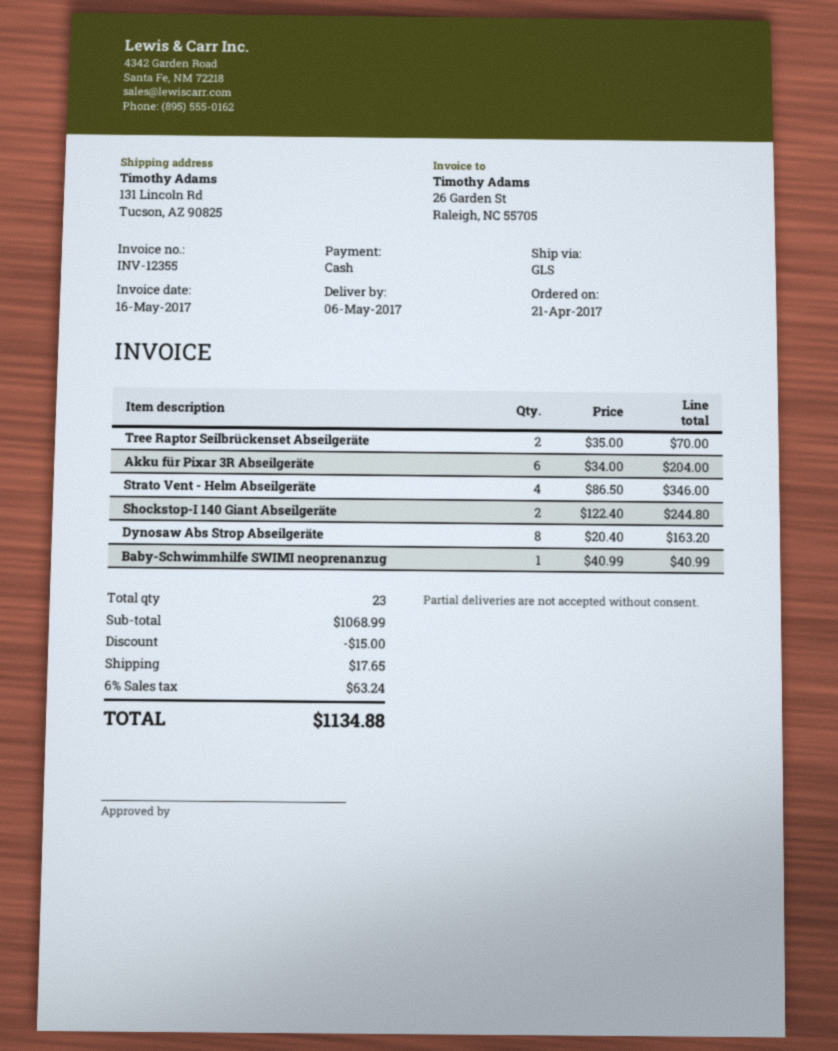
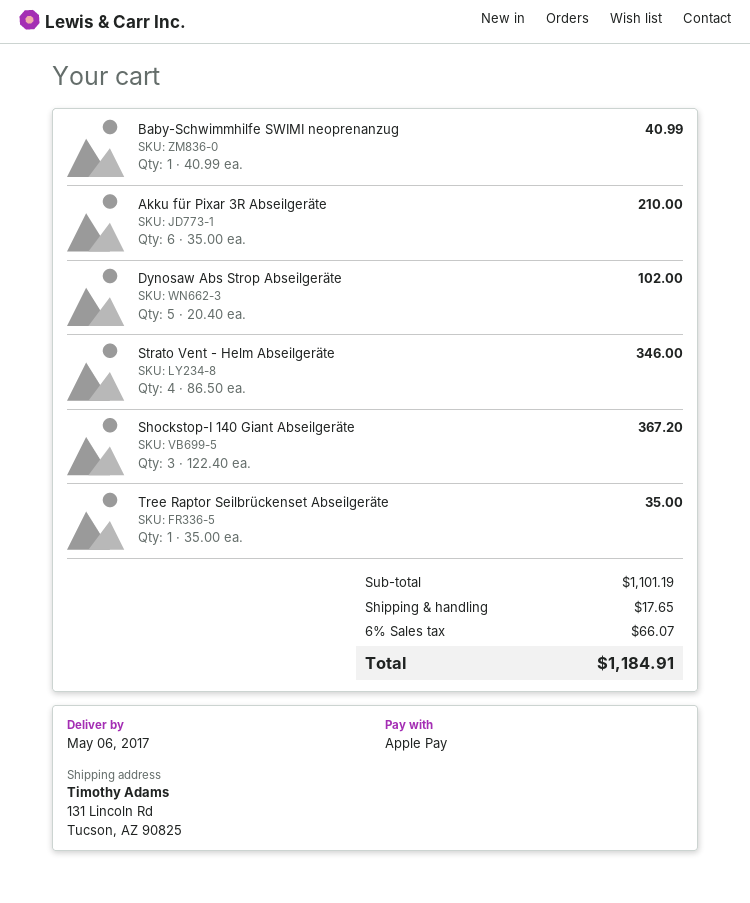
payment method: cash -> Apple Pay
Tree Raptor Seilbrückenset Abseilgeräte: 2 x 35.00 = 70.00 -> 1 x 35.00 = 35.00
Akku für Pixar 3R Abseilgeräte: 6 x 34.00 = 204.00 -> 6 x 35.00 = 210.00
Shockstop-I 140 Giant Abseilgeräte: 2 x 122.40 = 244.80 -> 3 x 122.40 = 367.20
Dynosaw Abs Strop Abseilgeräte: 8 x 20.40 = 163.20 -> 5 x 20.40 = 102.00
subtotal: 1068.99 -> 1101.19
discount: 15.00 -> none
tax: 6% = 63.24 -> 6% = 66.07
total: 1134.88 -> 1184.91

